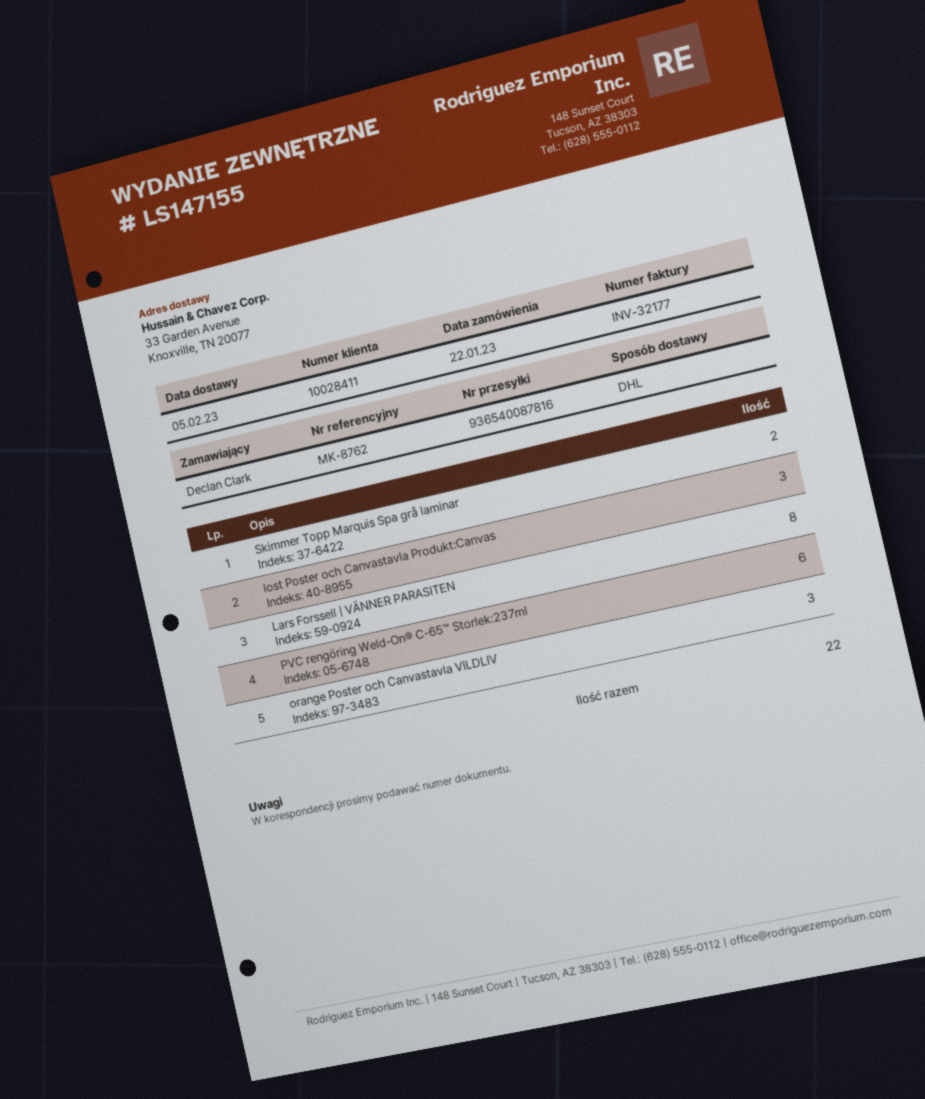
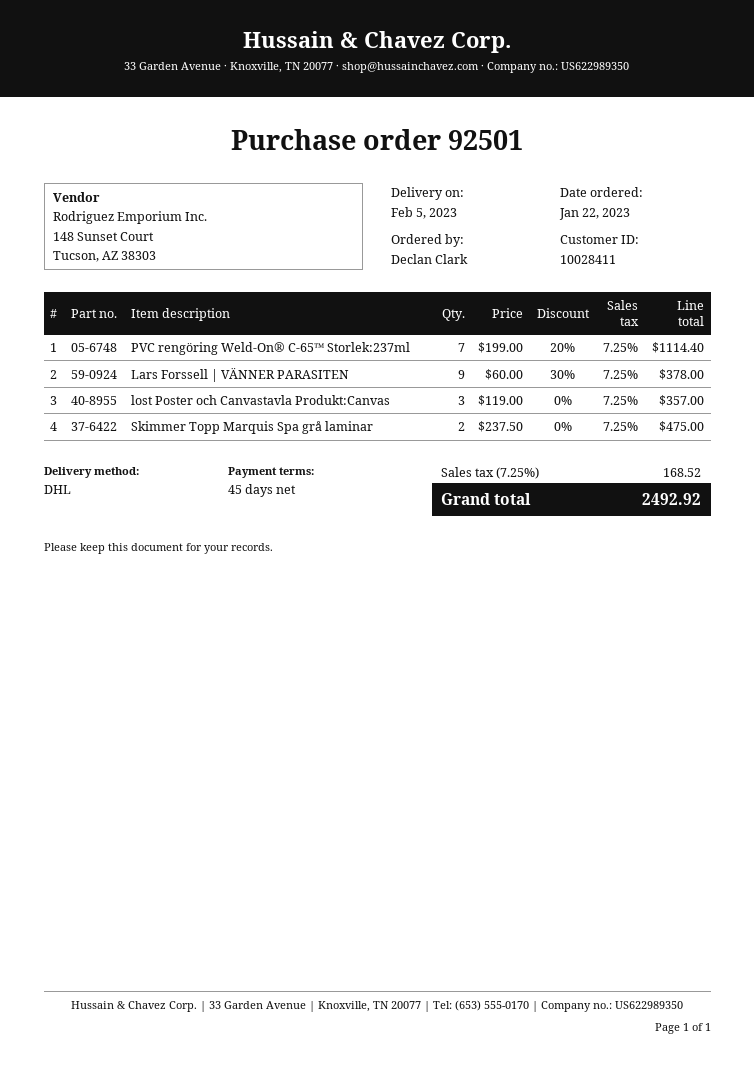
Lars Forssell | VÄNNER PARASITEN: 8 -> 9
PVC rengöring Weld-On® C-65™ Storlek:237ml: 6 -> 7
orange Poster och Canvastavla VILDLIV: 3 -> none

